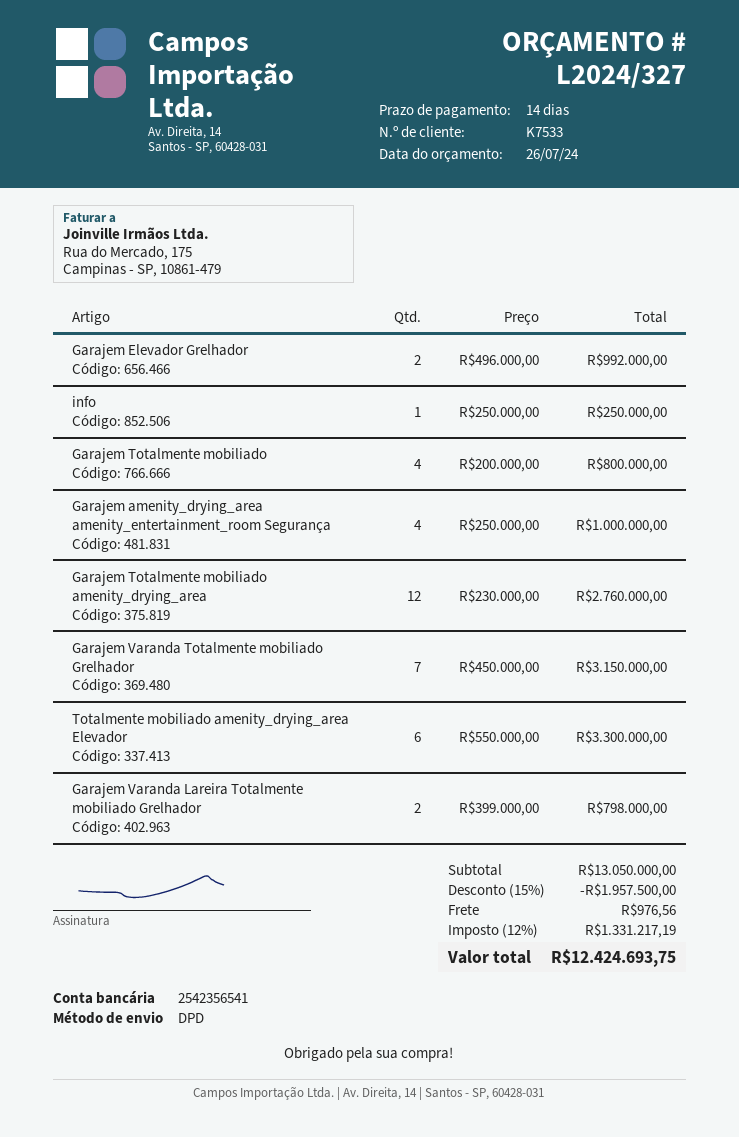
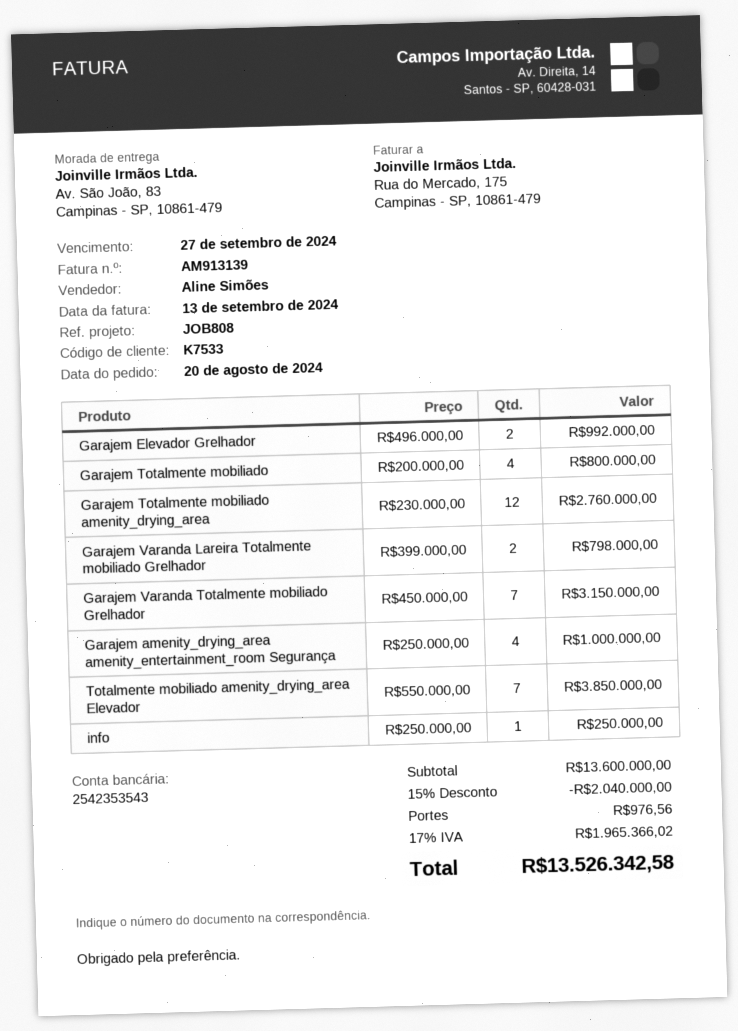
bank account: 2542356541 -> 2542353543
Totalmente mobiliado amenity_drying_area Elevador: 6 x 550000.00 = 3300000.00 -> 7 x 550000.00 = 3850000.00
subtotal: 13050000.00 -> 13600000.00
discount: 15% = 1957500.00 -> 15% = 2040000.00
tax: 12% = 1331217.19 -> 17% = 1965366.02
total: 12424693.75 -> 13526342.58

